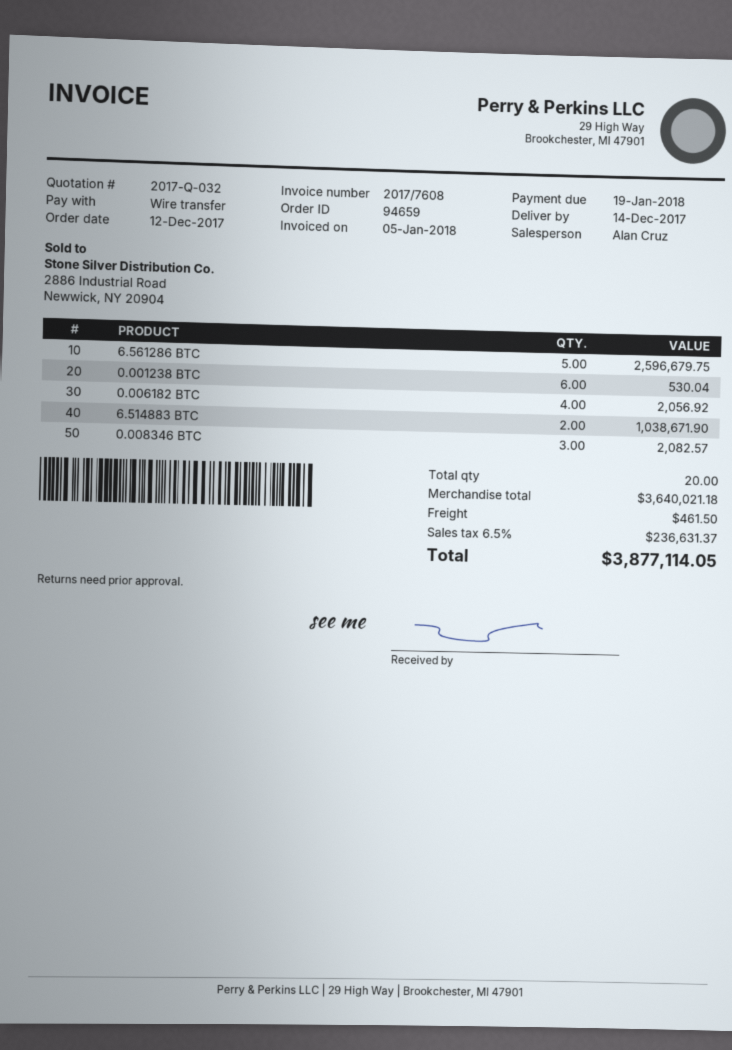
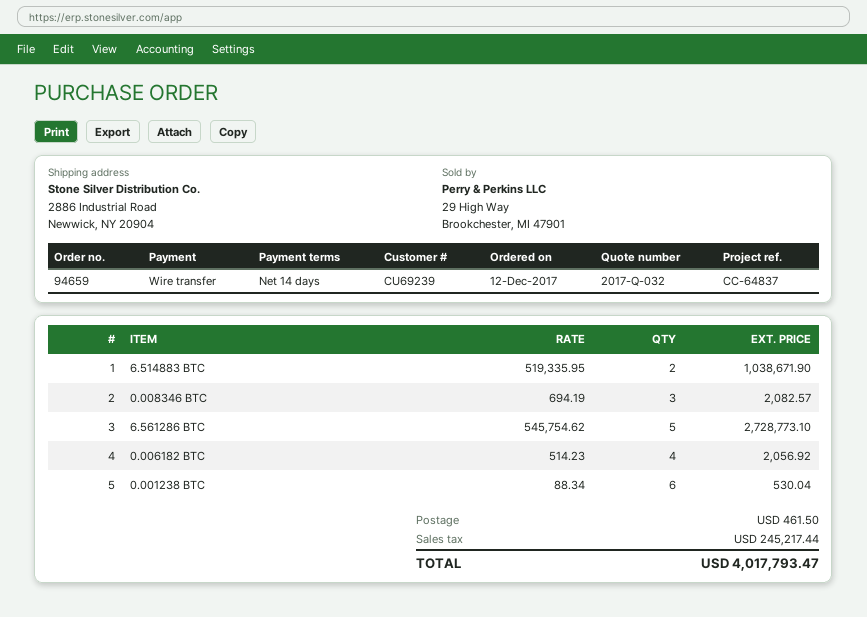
6.561286 BTC: 5 for 2596679.75 -> 5 for 2728773.10
tax: 236631.37 -> 245217.44
total: 3877114.05 -> 4017793.47

